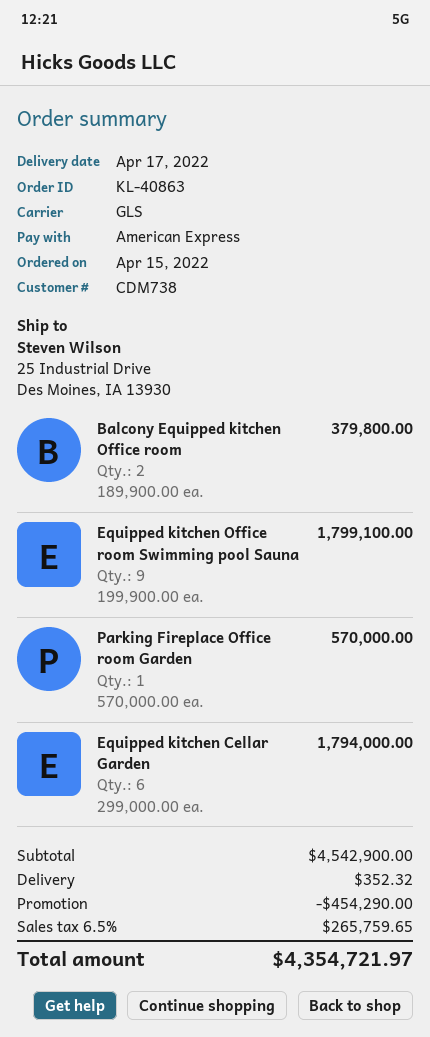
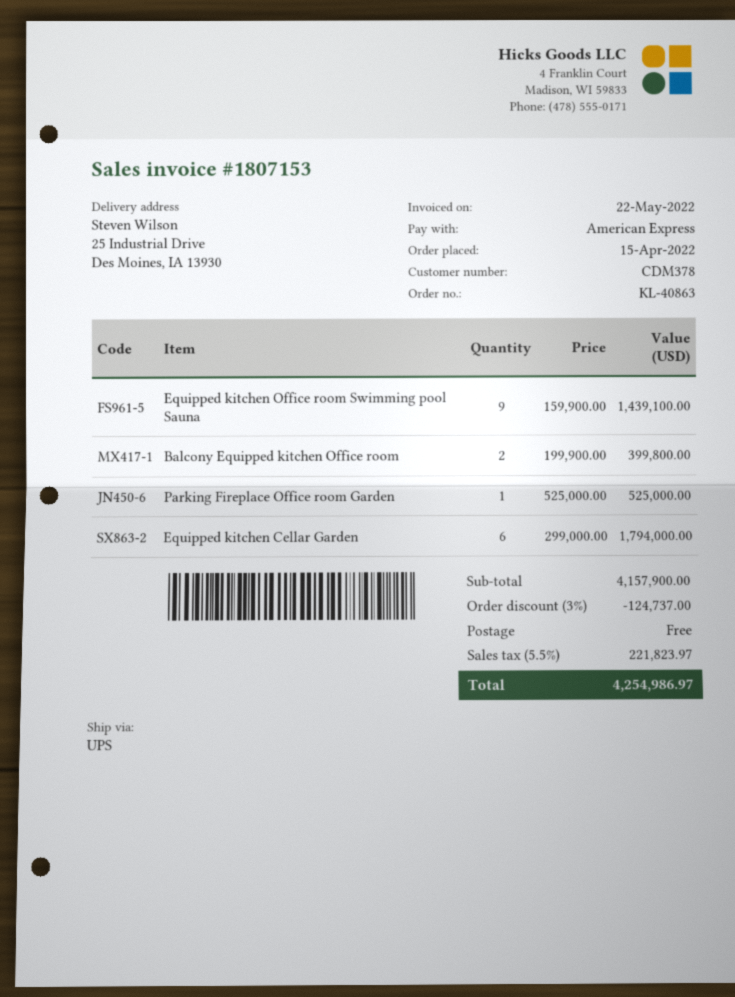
customer number: CDM738 -> CDM378
shipping method: GLS -> UPS
Balcony Equipped kitchen Office room: 2 x 189900.00 = 379800.00 -> 2 x 199900.00 = 399800.00
Equipped kitchen Office room Swimming pool Sauna: 9 x 199900.00 = 1799100.00 -> 9 x 159900.00 = 1439100.00
Parking Fireplace Office room Garden: 1 x 570000.00 = 570000.00 -> 1 x 525000.00 = 525000.00
subtotal: 4542900.00 -> 4157900.00
discount: 454290.00 -> 124737.00
shipping: 352.32 -> 0.00
tax: 6.5% = 265759.65 -> 5.5% = 221823.97
total: 4354721.97 -> 4254986.97

